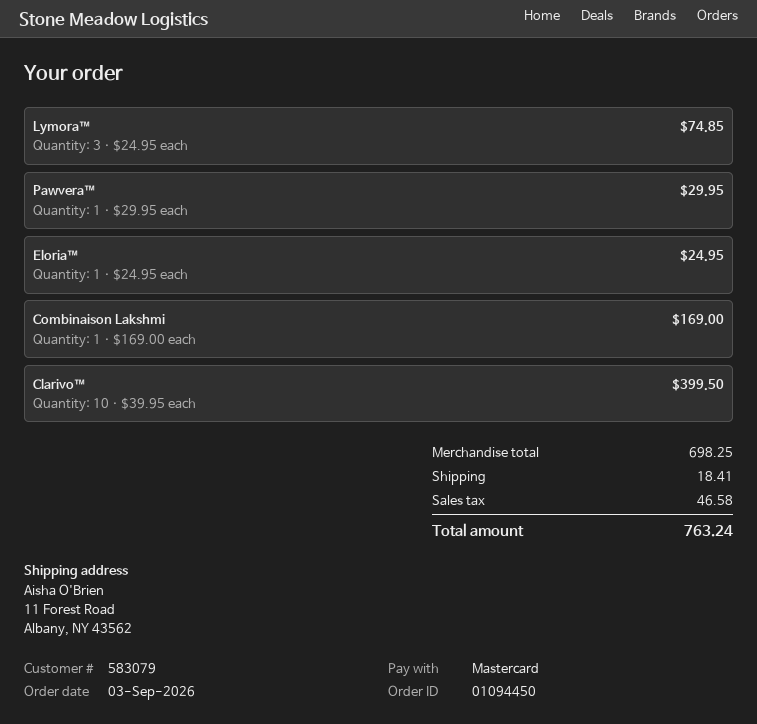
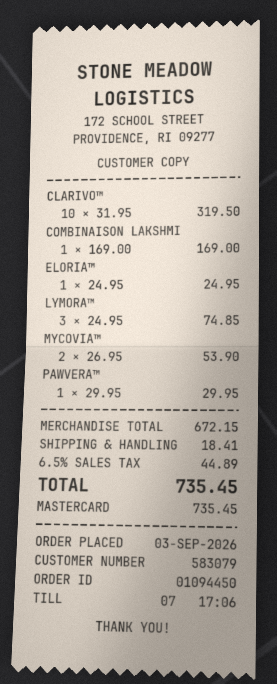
Clarivo™: 10 x 39.95 = 399.50 -> 10 x 31.95 = 319.50
MYCOVIA™: none -> 2 x 26.95 = 53.90
subtotal: 698.25 -> 672.15
tax: 46.58 -> 44.89
total: 763.24 -> 735.45

